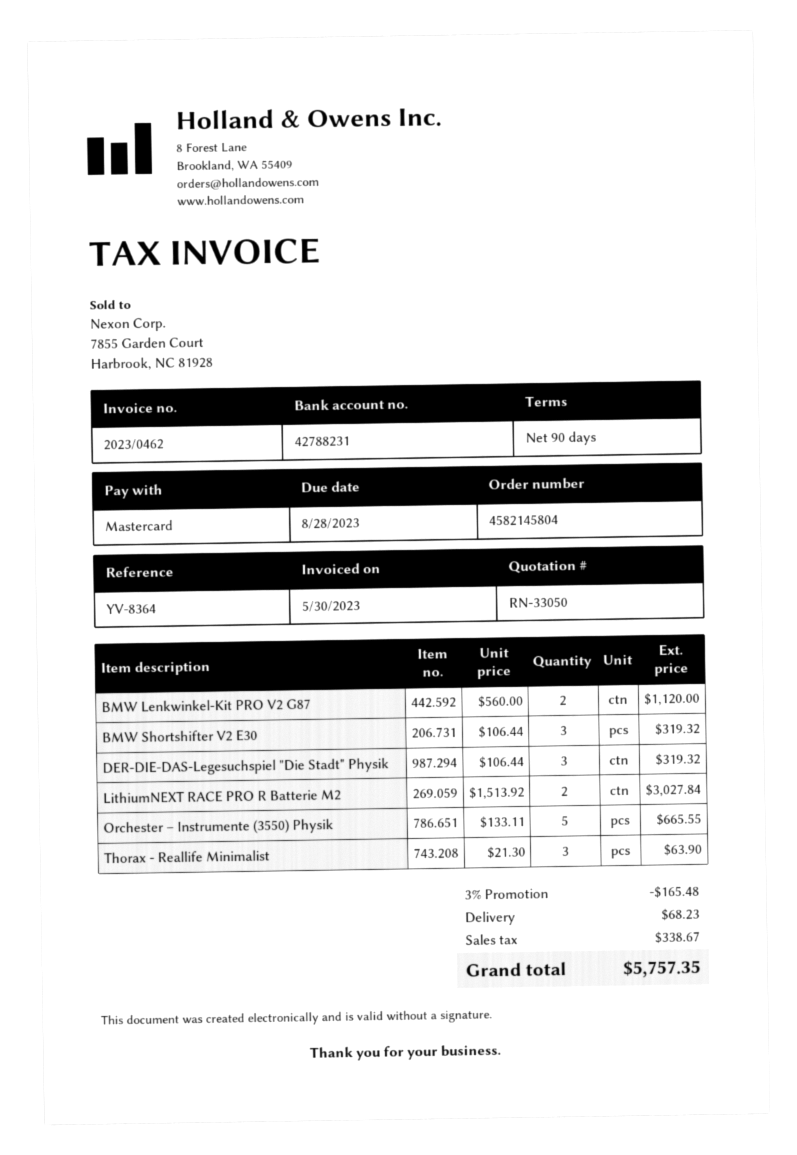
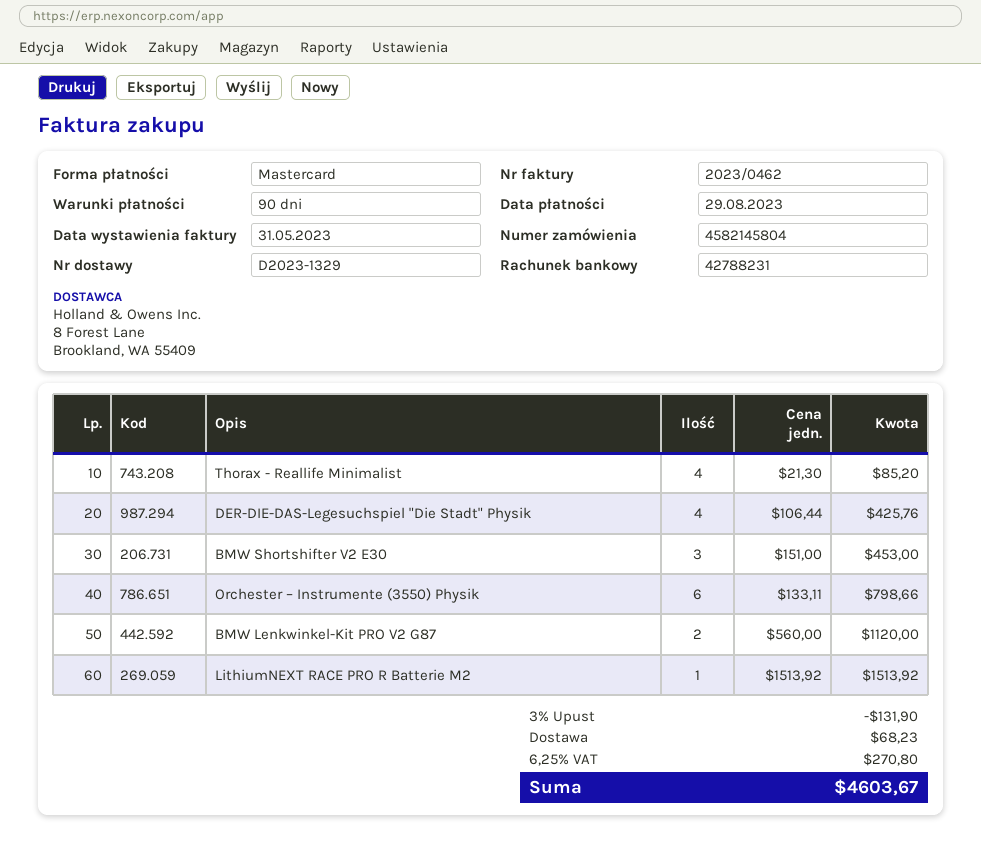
invoice date: 2023-05-30 -> 2023-05-31
due date: 2023-08-28 -> 2023-08-29
BMW Shortshifter V2 E30: 3 x 106.44 = 319.32 -> 3 x 151.00 = 453.00
DER-DIE-DAS-Legesuchspiel "Die Stadt" Physik: 3 x 106.44 = 319.32 -> 4 x 106.44 = 425.76
LithiumNEXT RACE PRO R Batterie M2: 2 x 1513.92 = 3027.84 -> 1 x 1513.92 = 1513.92
Orchester – Instrumente (3550) Physik: 5 x 133.11 = 665.55 -> 6 x 133.11 = 798.66
Thorax - Reallife Minimalist: 3 x 21.30 = 63.90 -> 4 x 21.30 = 85.20
discount: 3% = 165.48 -> 3% = 131.90
tax: 338.67 -> 270.80
total: 5757.35 -> 4603.67

